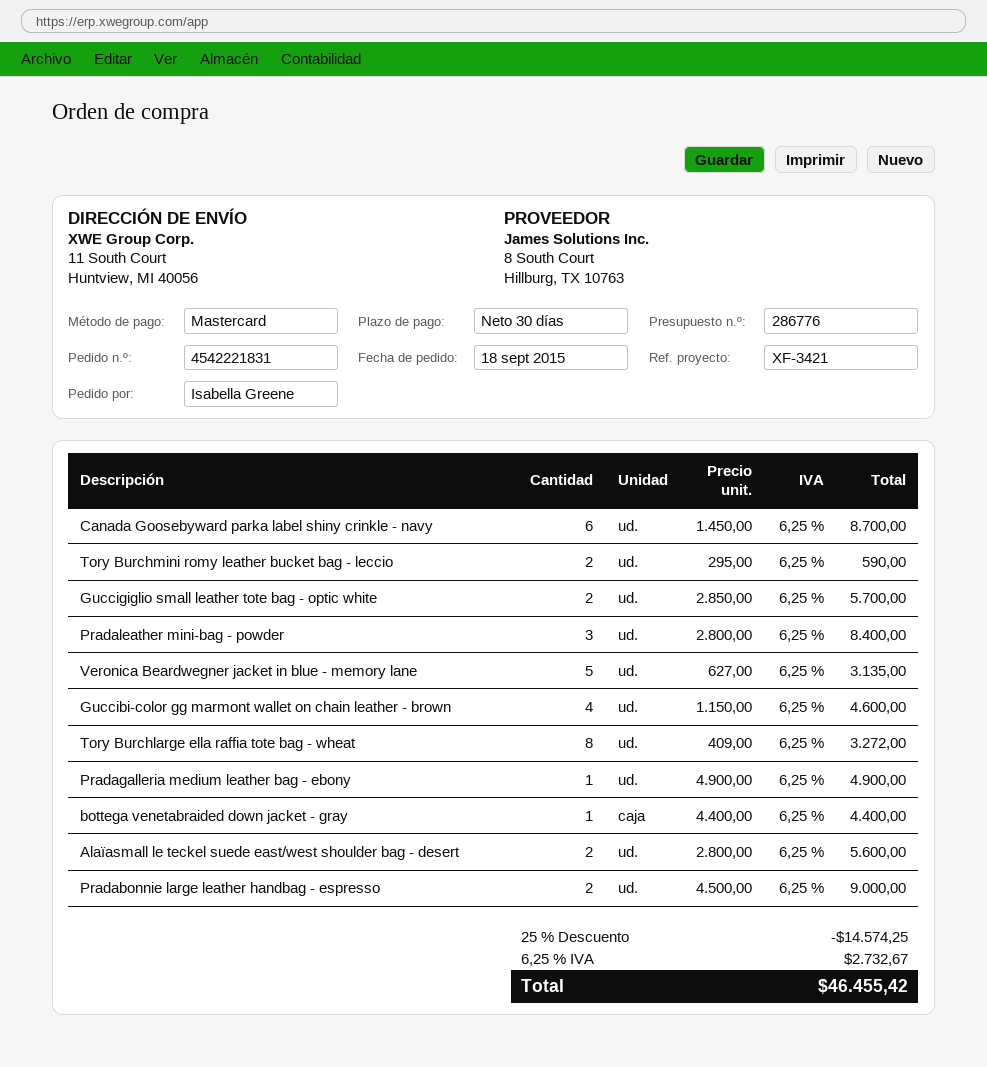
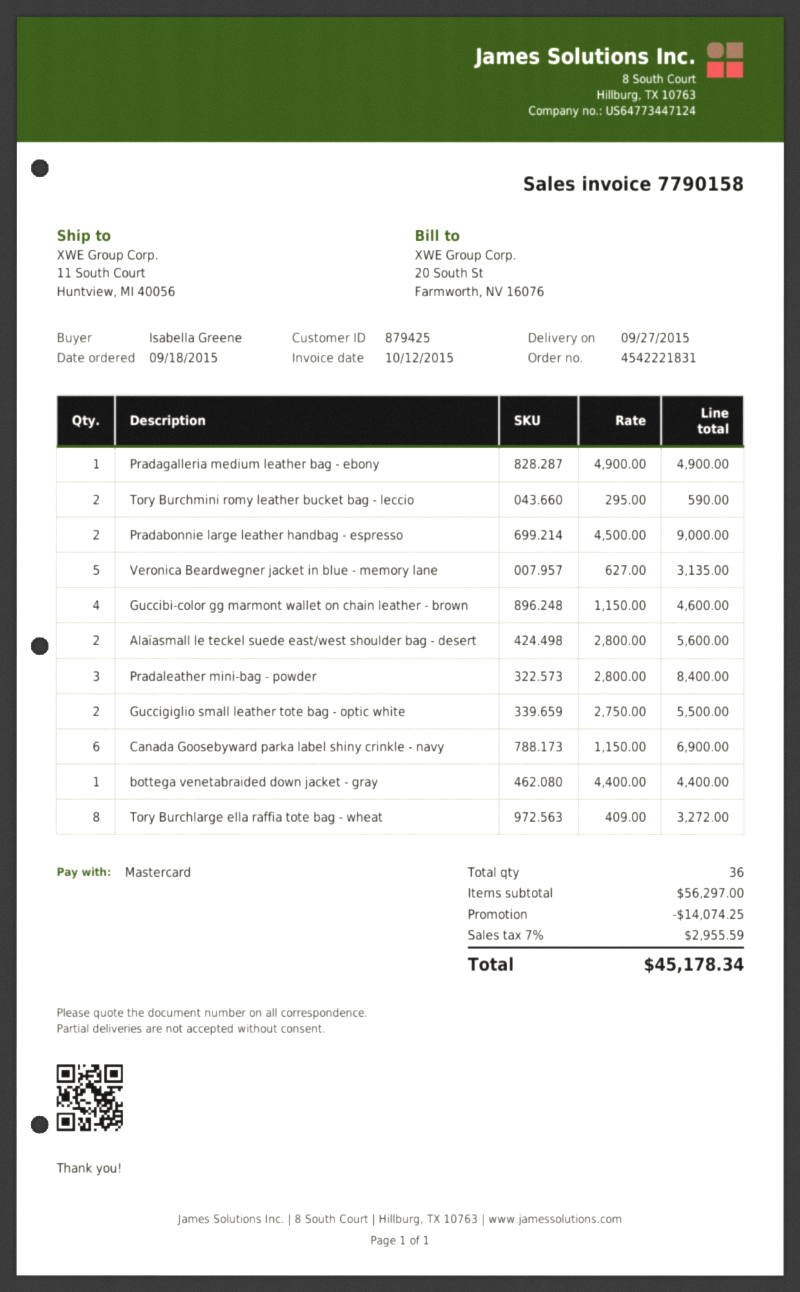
Canada Goosebyward parka label shiny crinkle - navy: 6 x 1450.00 = 8700.00 -> 6 x 1150.00 = 6900.00
Guccigiglio small leather tote bag - optic white: 2 x 2850.00 = 5700.00 -> 2 x 2750.00 = 5500.00
discount: 14574.25 -> 14074.25
tax: 6.25% = 2732.67 -> 7% = 2955.59
total: 46455.42 -> 45178.34

